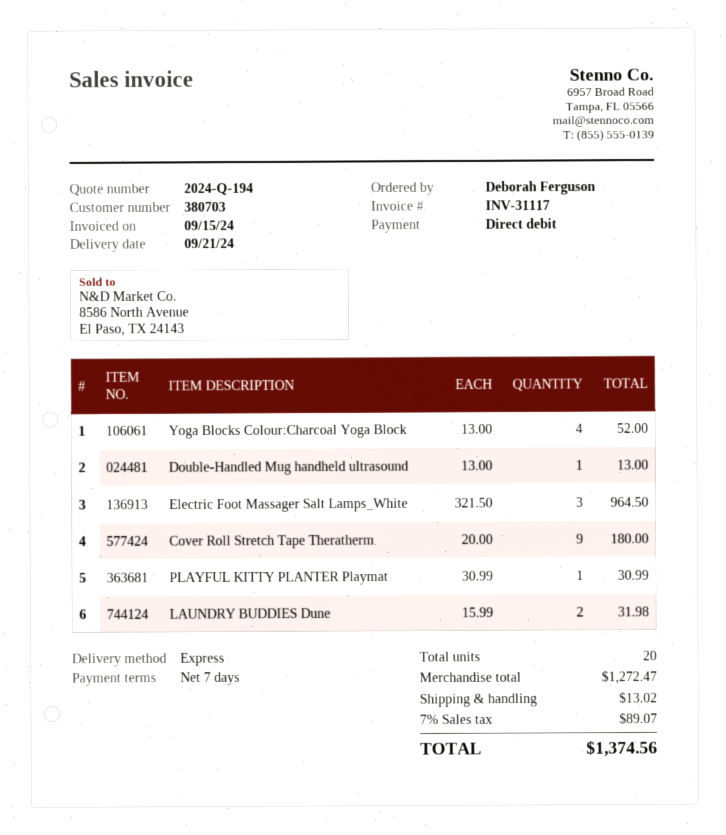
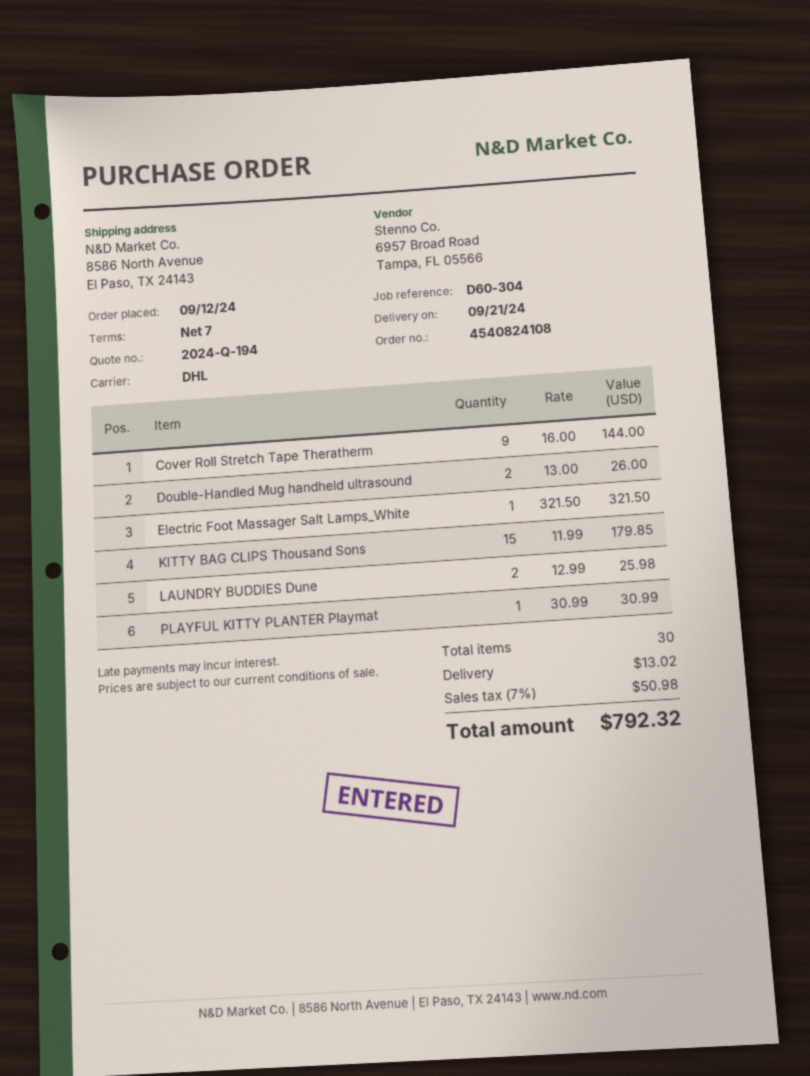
shipping method: express -> DHL
Yoga Blocks Colour:Charcoal Yoga Block: 4 x 13.00 = 52.00 -> none
Double-Handled Mug handheld ultrasound: 1 x 13.00 = 13.00 -> 2 x 13.00 = 26.00
Electric Foot Massager Salt Lamps_White: 3 x 321.50 = 964.50 -> 1 x 321.50 = 321.50
Cover Roll Stretch Tape Theratherm: 9 x 20.00 = 180.00 -> 9 x 16.00 = 144.00
LAUNDRY BUDDIES Dune: 2 x 15.99 = 31.98 -> 2 x 12.99 = 25.98
KITTY BAG CLIPS Thousand Sons: none -> 15 x 11.99 = 179.85
total quantity: 20 -> 30
tax: 7% = 89.07 -> 7% = 50.98
total: 1374.56 -> 792.32

